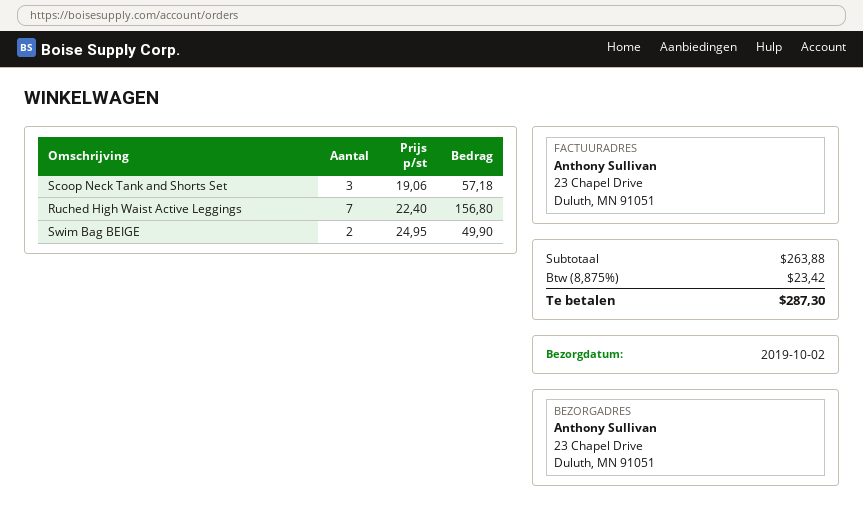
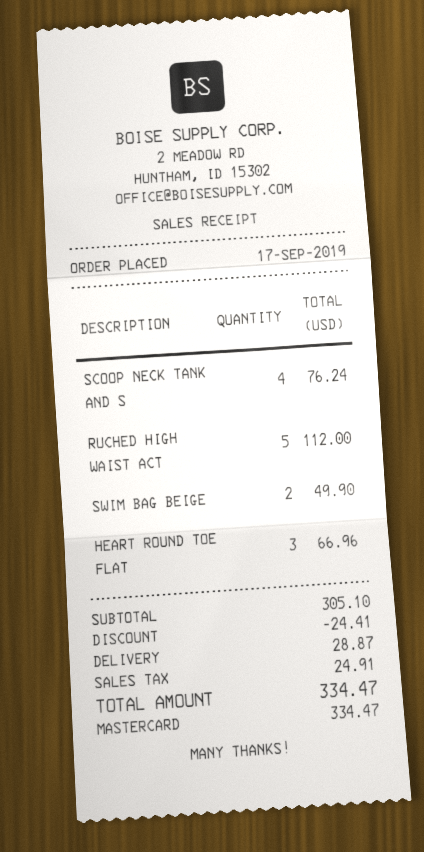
Scoop Neck Tank and Shorts Set: 3 for 57.18 -> 4 for 76.24
Ruched High Waist Active Leggings: 7 for 156.80 -> 5 for 112.00
HEART ROUND TOE FLAT: none -> 3 for 66.96
subtotal: 263.88 -> 305.10
discount: none -> 24.41
shipping: none -> 28.87
tax: 23.42 -> 24.91
total: 287.30 -> 334.47

